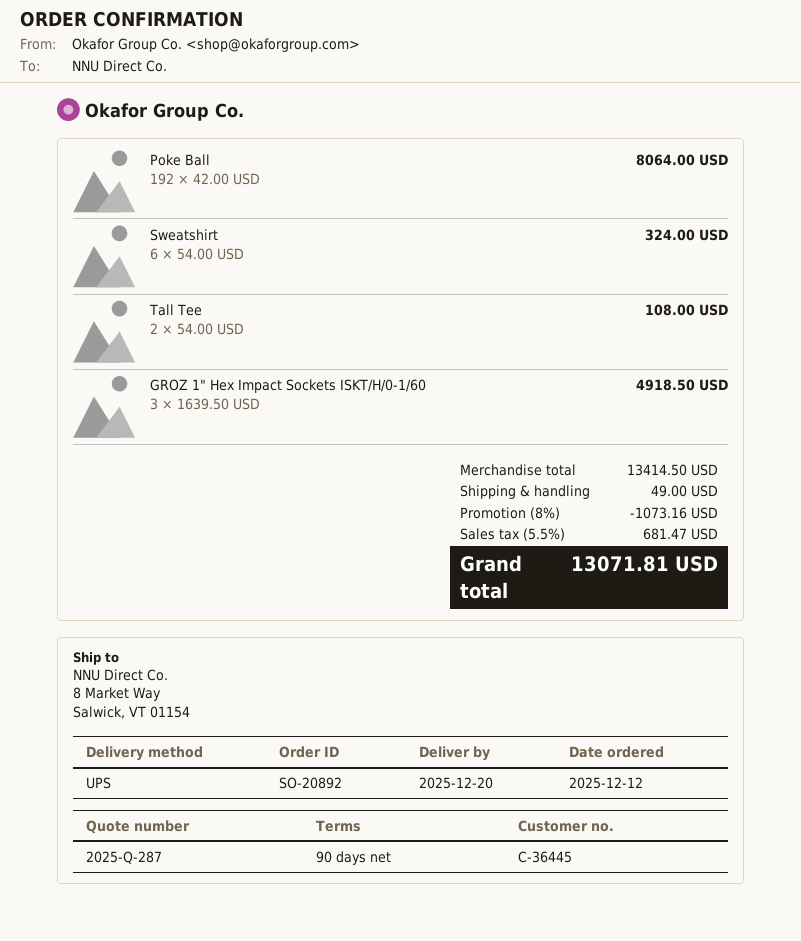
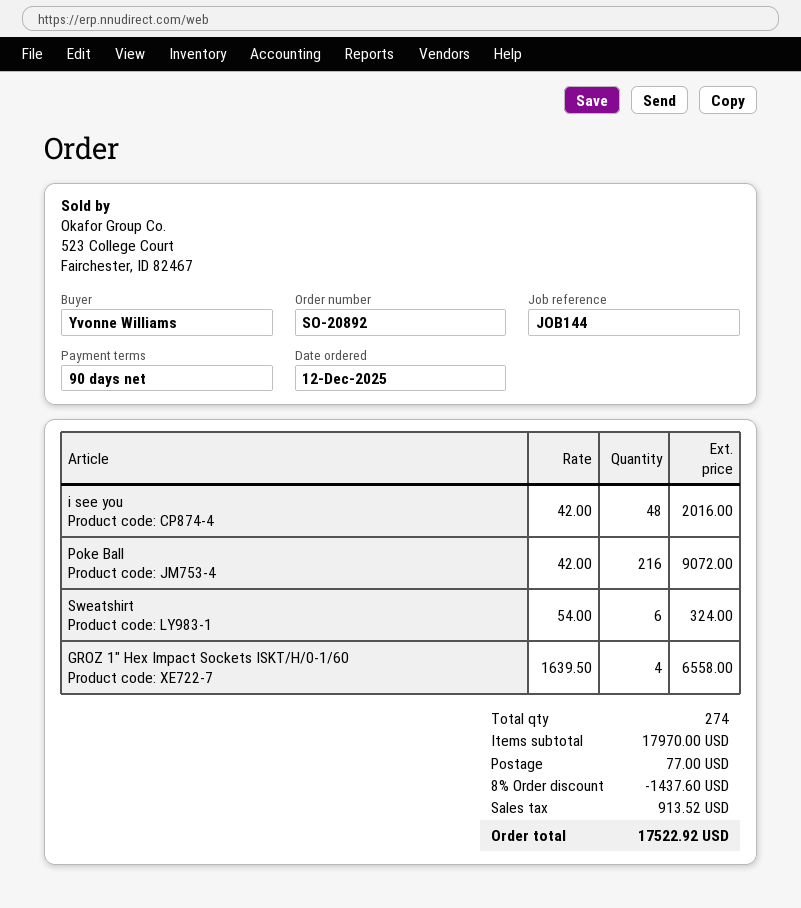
Poke Ball: 192 x 42.00 = 8064.00 -> 216 x 42.00 = 9072.00
Tall Tee: 2 x 54.00 = 108.00 -> none
GROZ 1" Hex Impact Sockets ISKT/H/0-1/60: 3 x 1639.50 = 4918.50 -> 4 x 1639.50 = 6558.00
i see you: none -> 48 x 42.00 = 2016.00
subtotal: 13414.50 -> 17970.00
discount: 8% = 1073.16 -> 8% = 1437.60
shipping: 49.00 -> 77.00
tax: 681.47 -> 913.52
total: 13071.81 -> 17522.92

